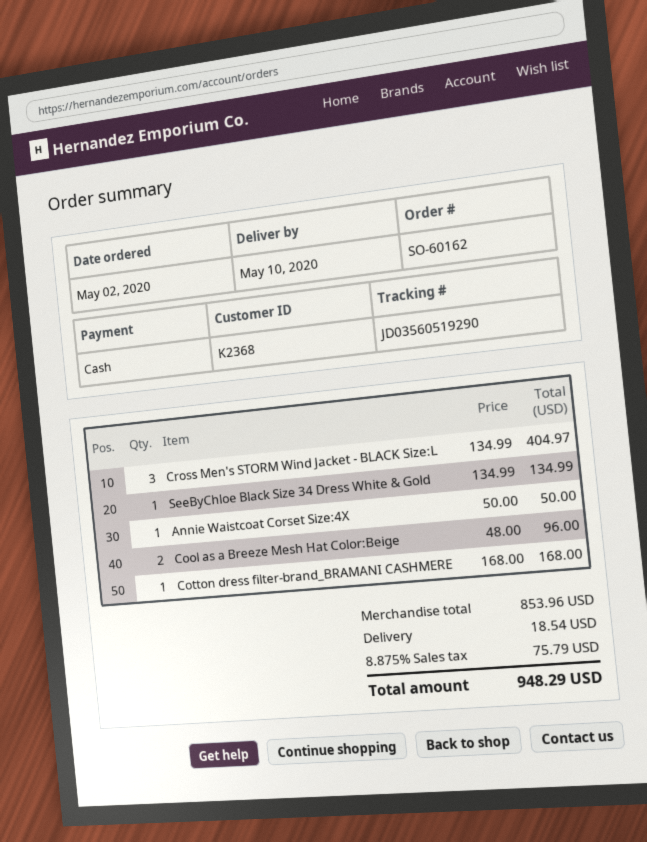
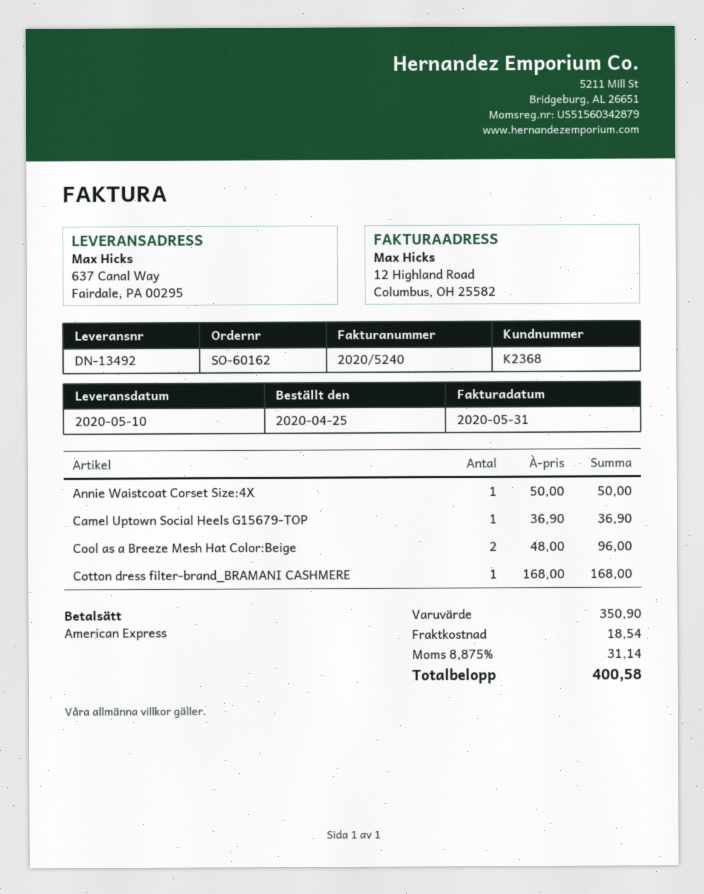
order date: 2020-05-02 -> 2020-04-25
payment method: cash -> American Express
Cross Men's STORM Wind Jacket - BLACK Size:L: 3 x 134.99 = 404.97 -> none
SeeByChloe Black Size 34 Dress White & Gold: 1 x 134.99 = 134.99 -> none
Camel Uptown Social Heels G15679-TOP: none -> 1 x 36.90 = 36.90
subtotal: 853.96 -> 350.90
tax: 8.875% = 75.79 -> 8.875% = 31.14
total: 948.29 -> 400.58

